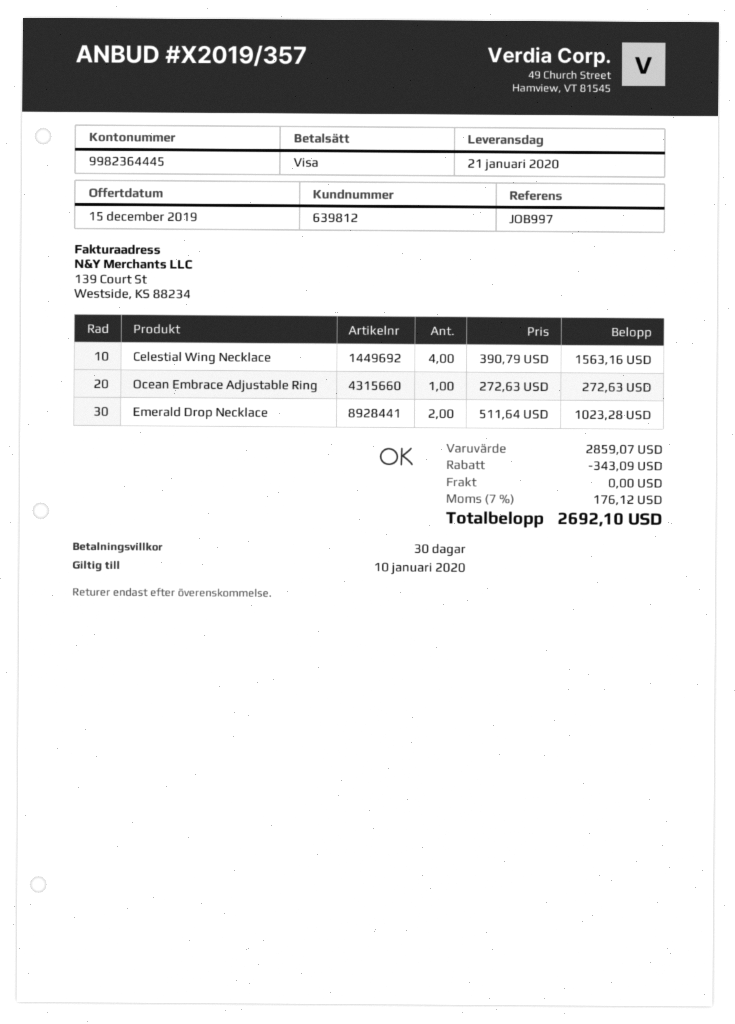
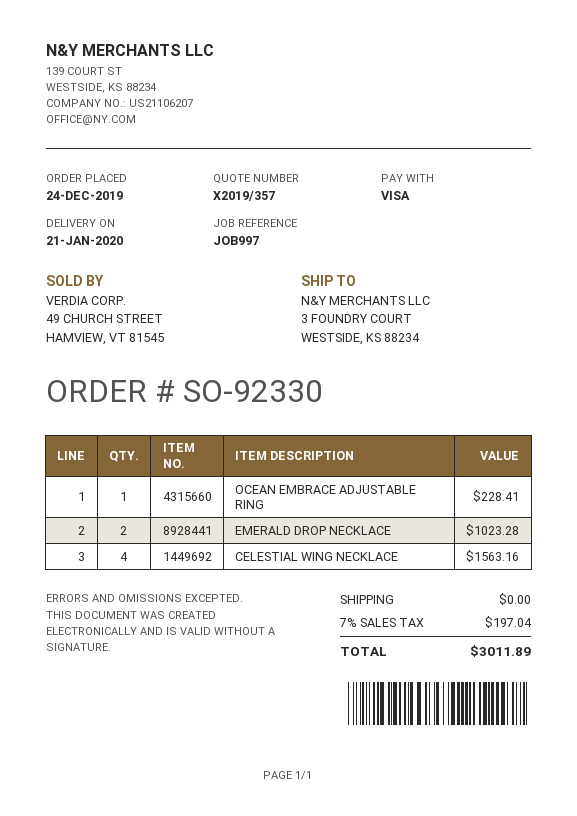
Ocean Embrace Adjustable Ring: 1 for 272.63 -> 1 for 228.41
discount: 343.09 -> none
tax: 7% = 176.12 -> 7% = 197.04
total: 2692.10 -> 3011.89

